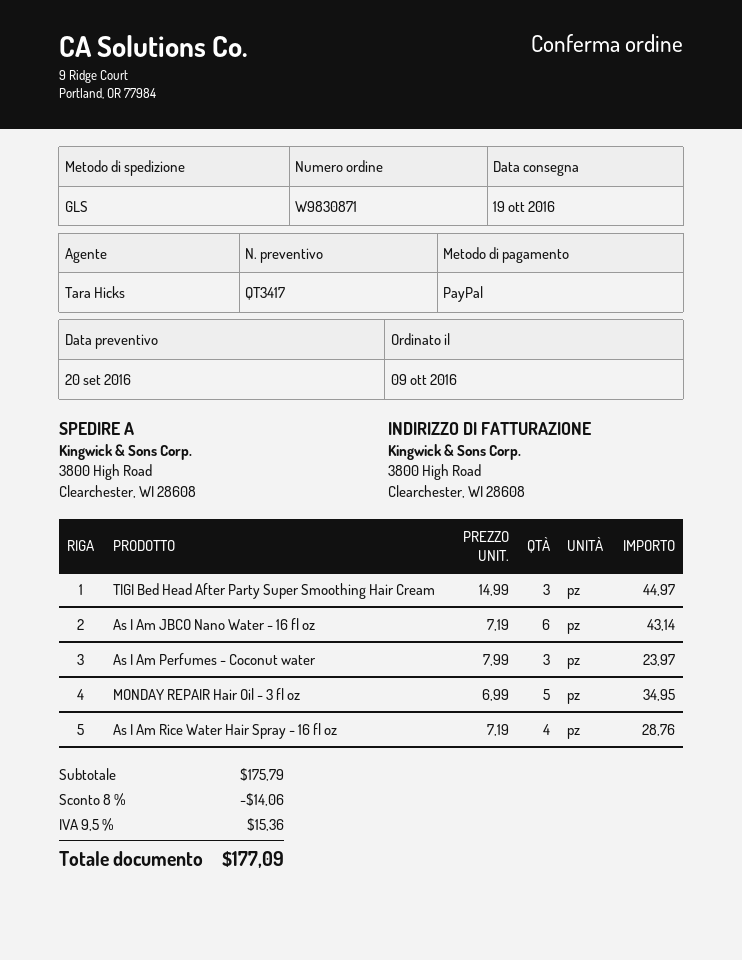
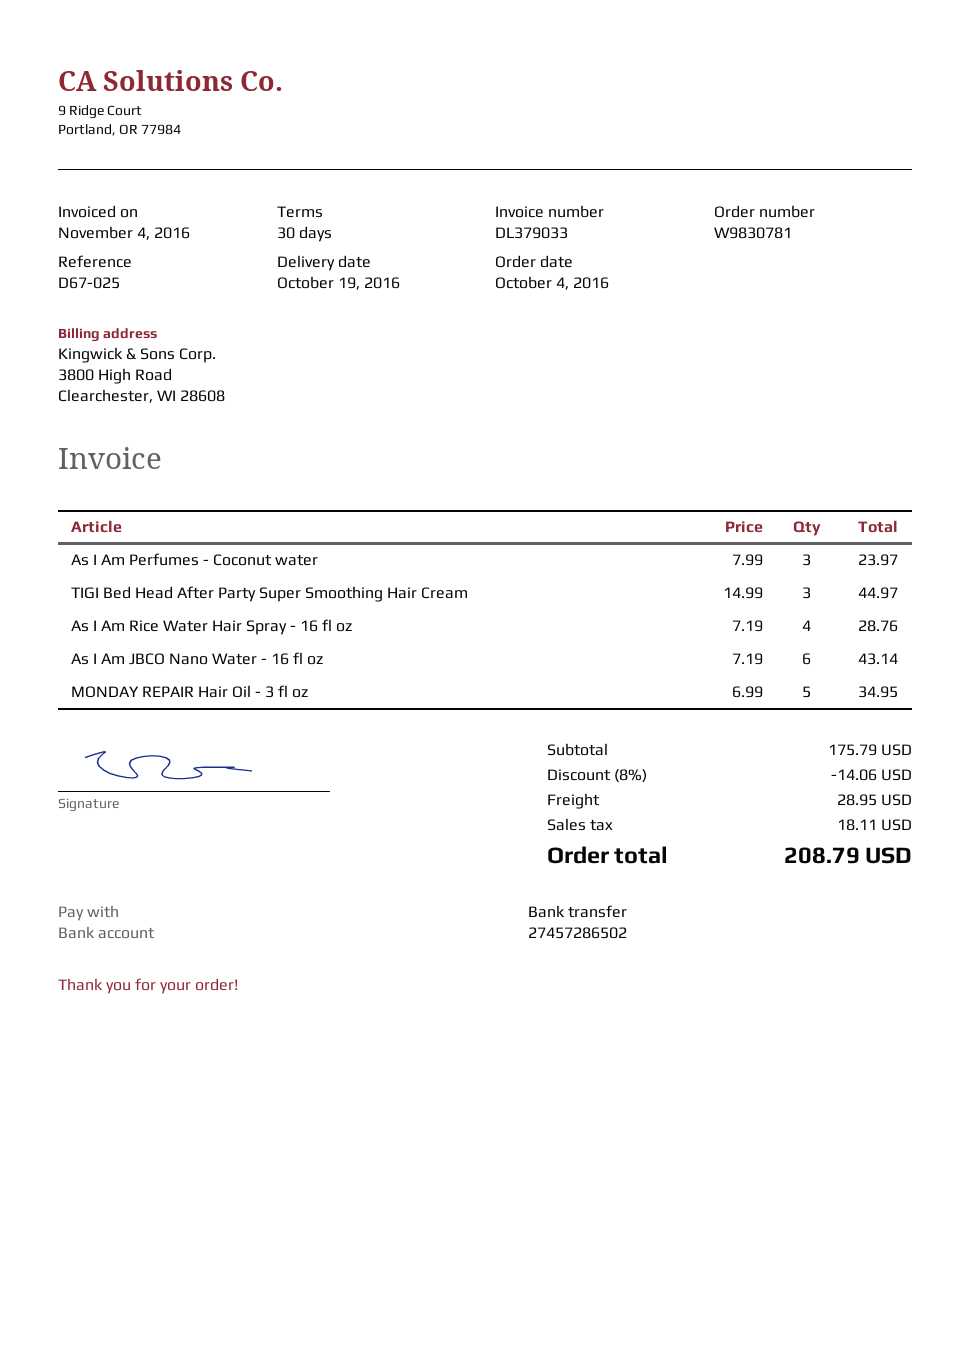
order number: W9830871 -> W9830781
order date: 2016-10-09 -> 2016-10-04
payment method: PayPal -> bank transfer
shipping: none -> 28.95
tax: 15.36 -> 18.11
total: 177.09 -> 208.79

